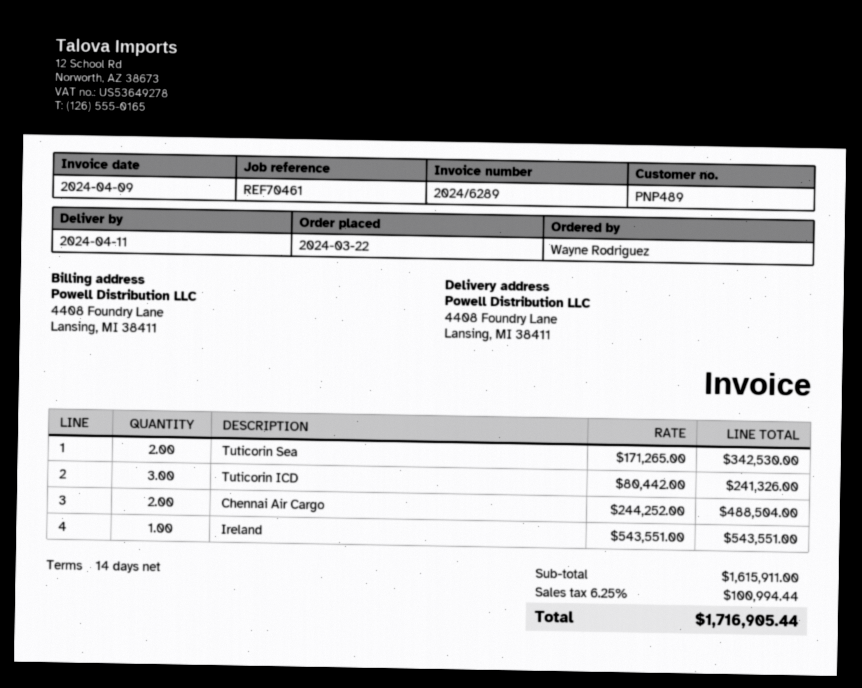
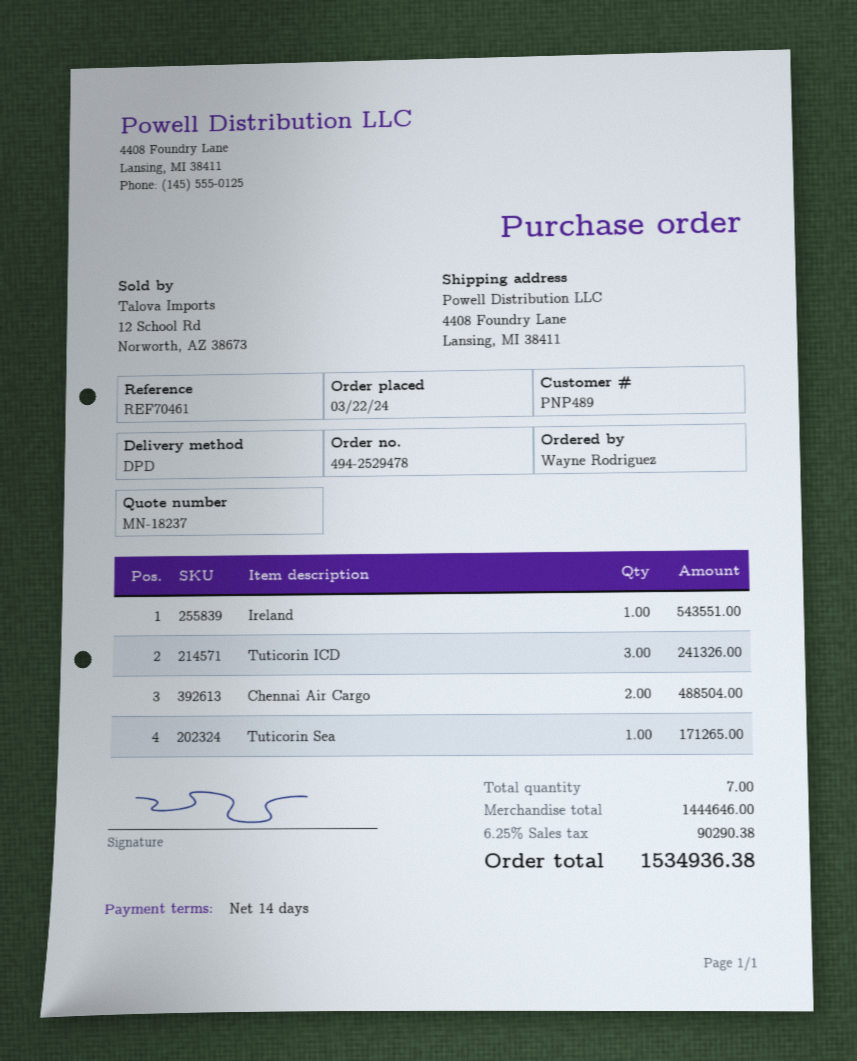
Tuticorin Sea: 2 for 342530.00 -> 1 for 171265.00
subtotal: 1615911.00 -> 1444646.00
tax: 6.25% = 100994.44 -> 6.25% = 90290.38
total: 1716905.44 -> 1534936.38

